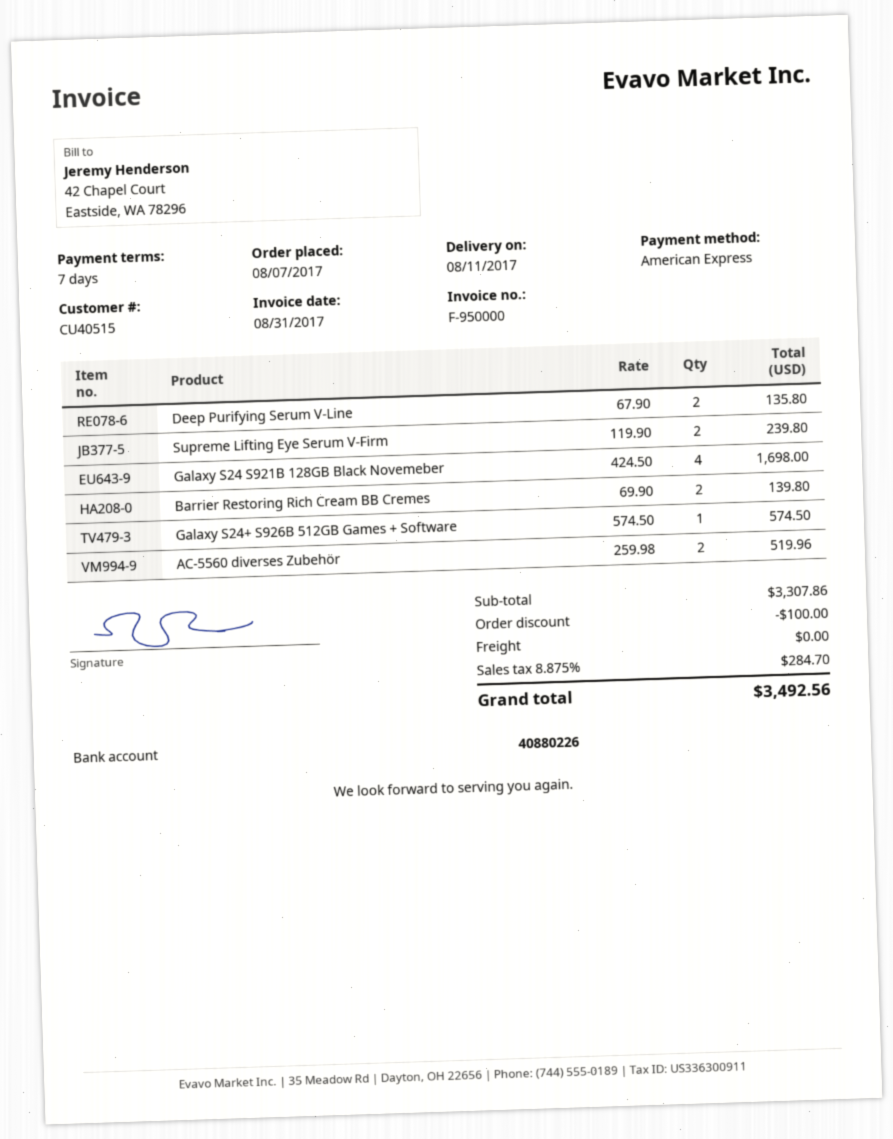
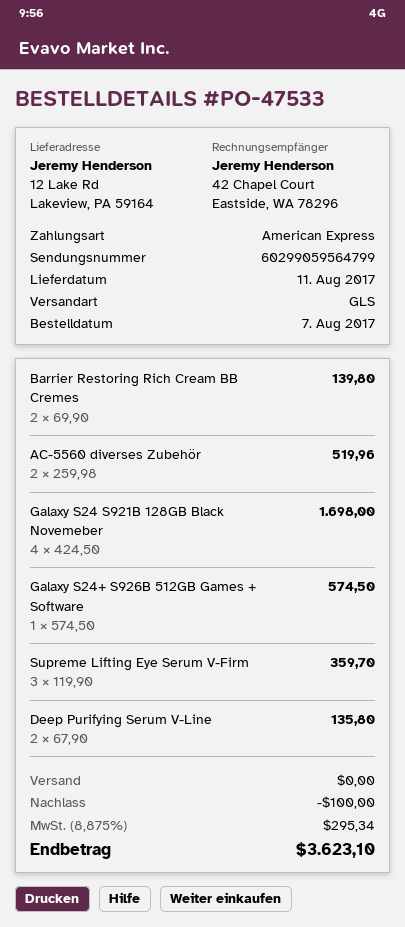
Supreme Lifting Eye Serum V-Firm: 2 x 119.90 = 239.80 -> 3 x 119.90 = 359.70
tax: 8.875% = 284.70 -> 8.875% = 295.34
total: 3492.56 -> 3623.10

